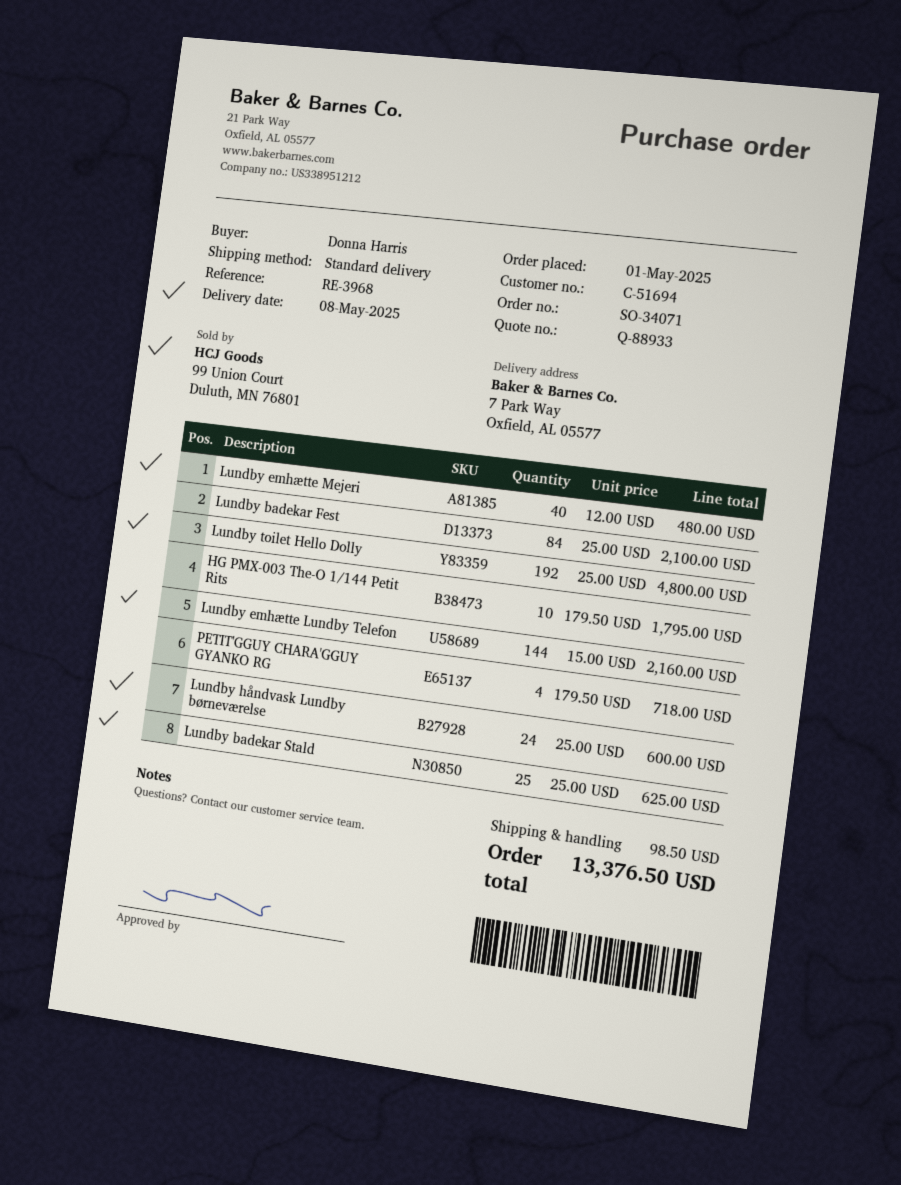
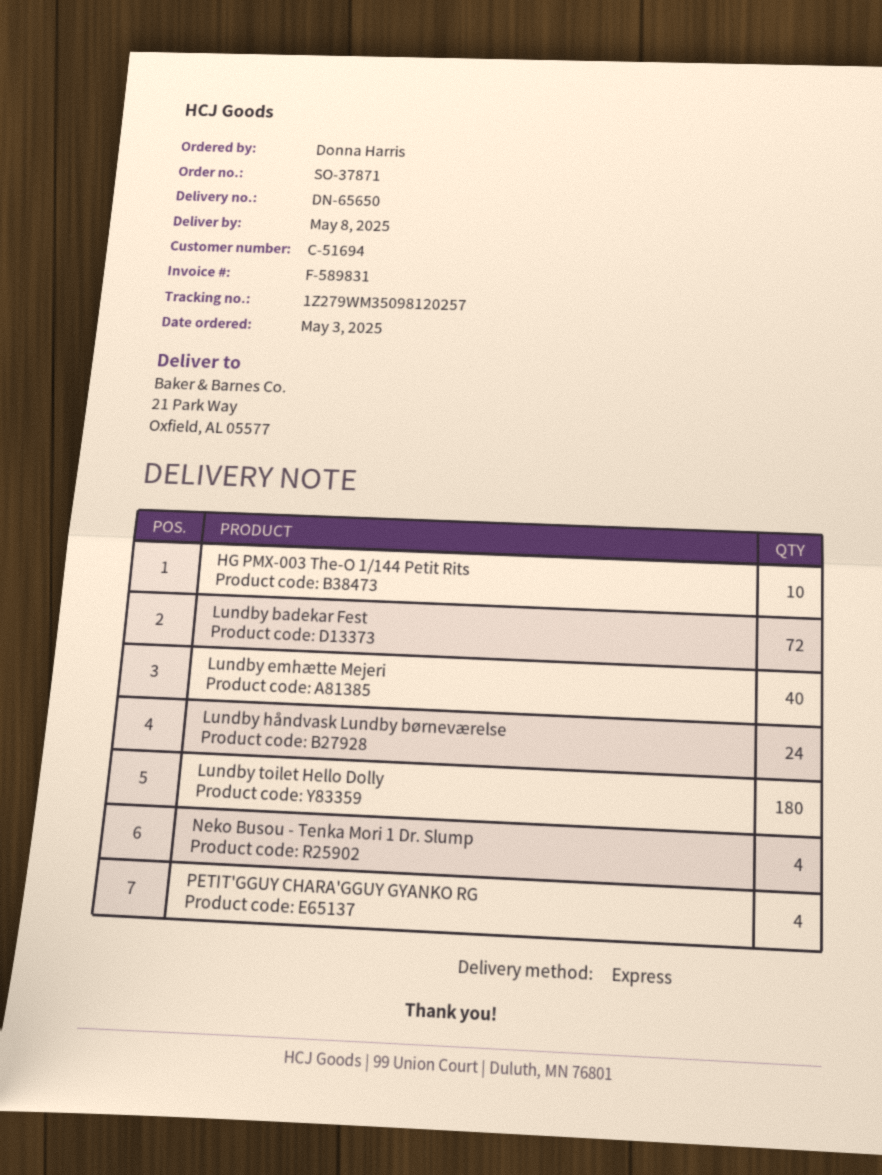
order number: SO-34071 -> SO-37871
order date: 2025-05-01 -> 2025-05-03
shipping method: standard -> express
ship to: 7 Park Way, Oxfield, AL 05577 -> 21 Park Way, Oxfield, AL 05577
Lundby badekar Fest: 84 -> 72
Lundby toilet Hello Dolly: 192 -> 180
Lundby emhætte Lundby Telefon: 144 -> none
Lundby badekar Stald: 25 -> none
Neko Busou - Tenka Mori 1 Dr. Slump: none -> 4

